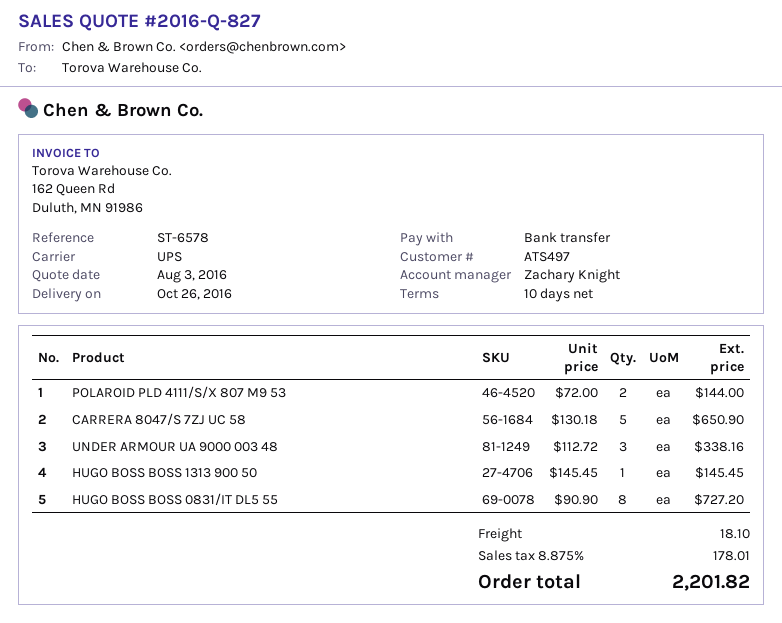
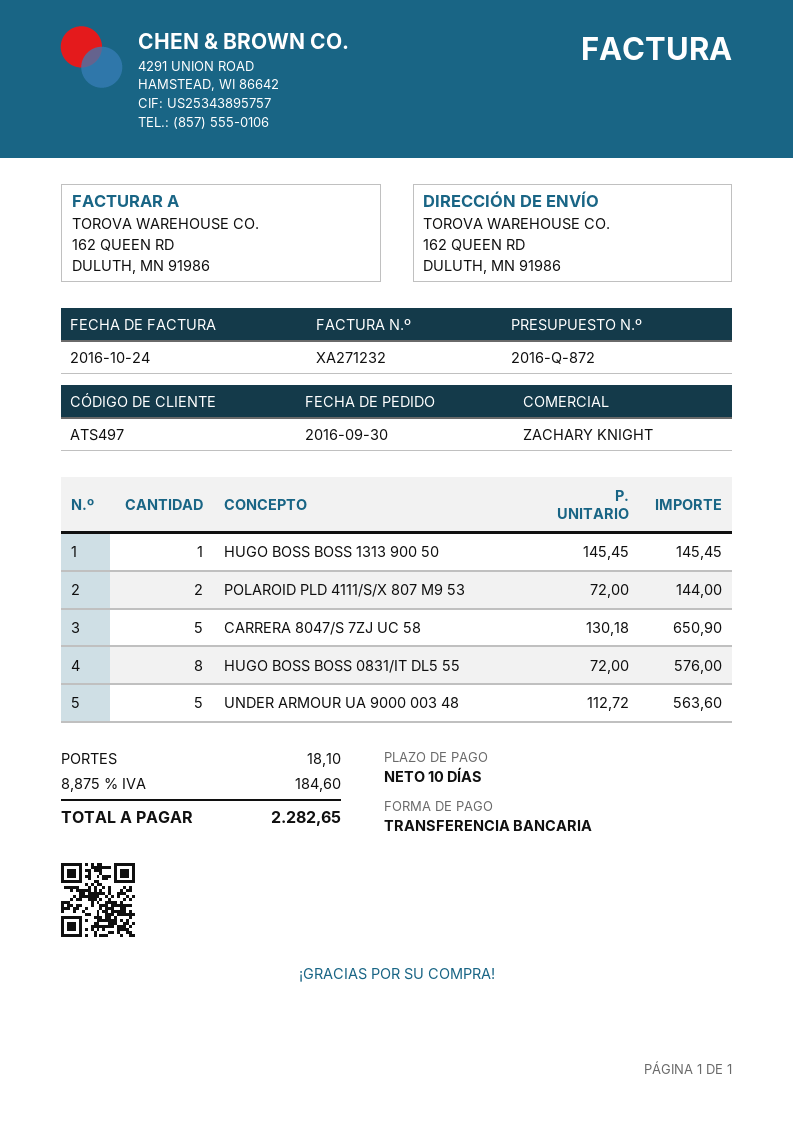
quote number: 2016-Q-827 -> 2016-Q-872
UNDER ARMOUR UA 9000 003 48: 3 x 112.72 = 338.16 -> 5 x 112.72 = 563.60
HUGO BOSS BOSS 0831/IT DL5 55: 8 x 90.90 = 727.20 -> 8 x 72.00 = 576.00
tax: 8.875% = 178.01 -> 8.875% = 184.60
total: 2201.82 -> 2282.65

